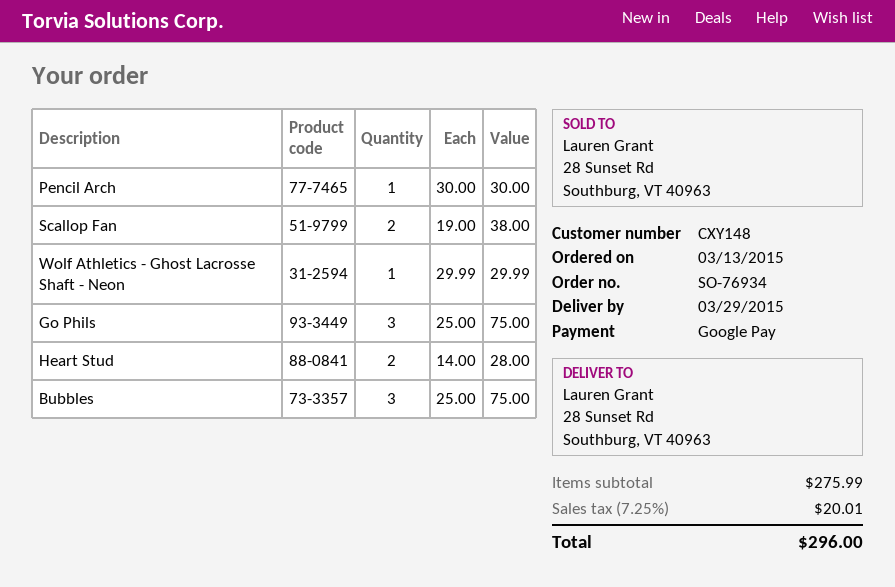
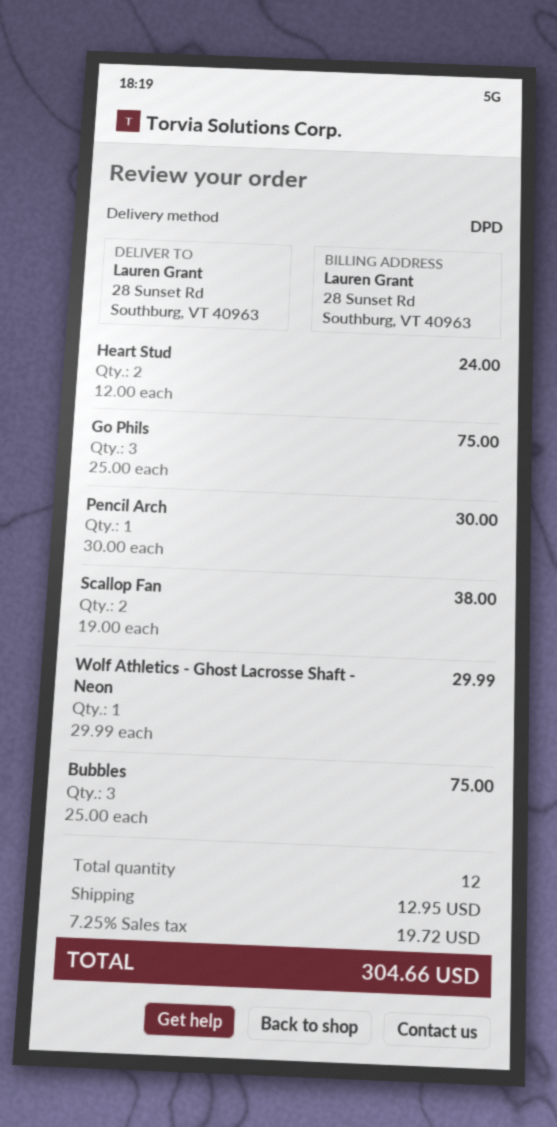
Heart Stud: 2 x 14.00 = 28.00 -> 2 x 12.00 = 24.00
shipping: none -> 12.95
tax: 7.25% = 20.01 -> 7.25% = 19.72
total: 296.00 -> 304.66

